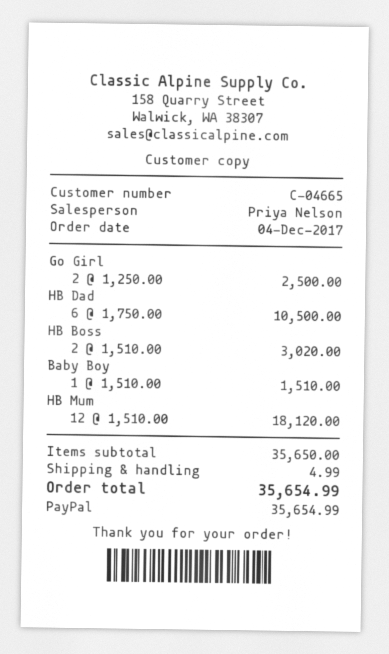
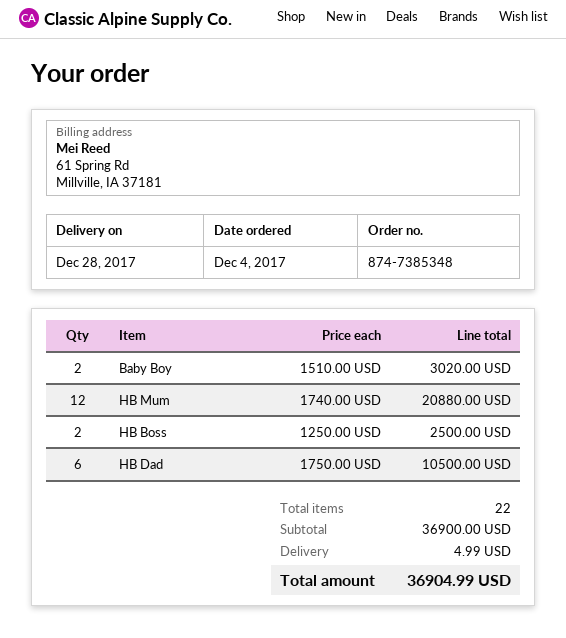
Go Girl: 2 x 1250.00 = 2500.00 -> none
HB Boss: 2 x 1510.00 = 3020.00 -> 2 x 1250.00 = 2500.00
Baby Boy: 1 x 1510.00 = 1510.00 -> 2 x 1510.00 = 3020.00
HB Mum: 12 x 1510.00 = 18120.00 -> 12 x 1740.00 = 20880.00
subtotal: 35650.00 -> 36900.00
total: 35654.99 -> 36904.99

